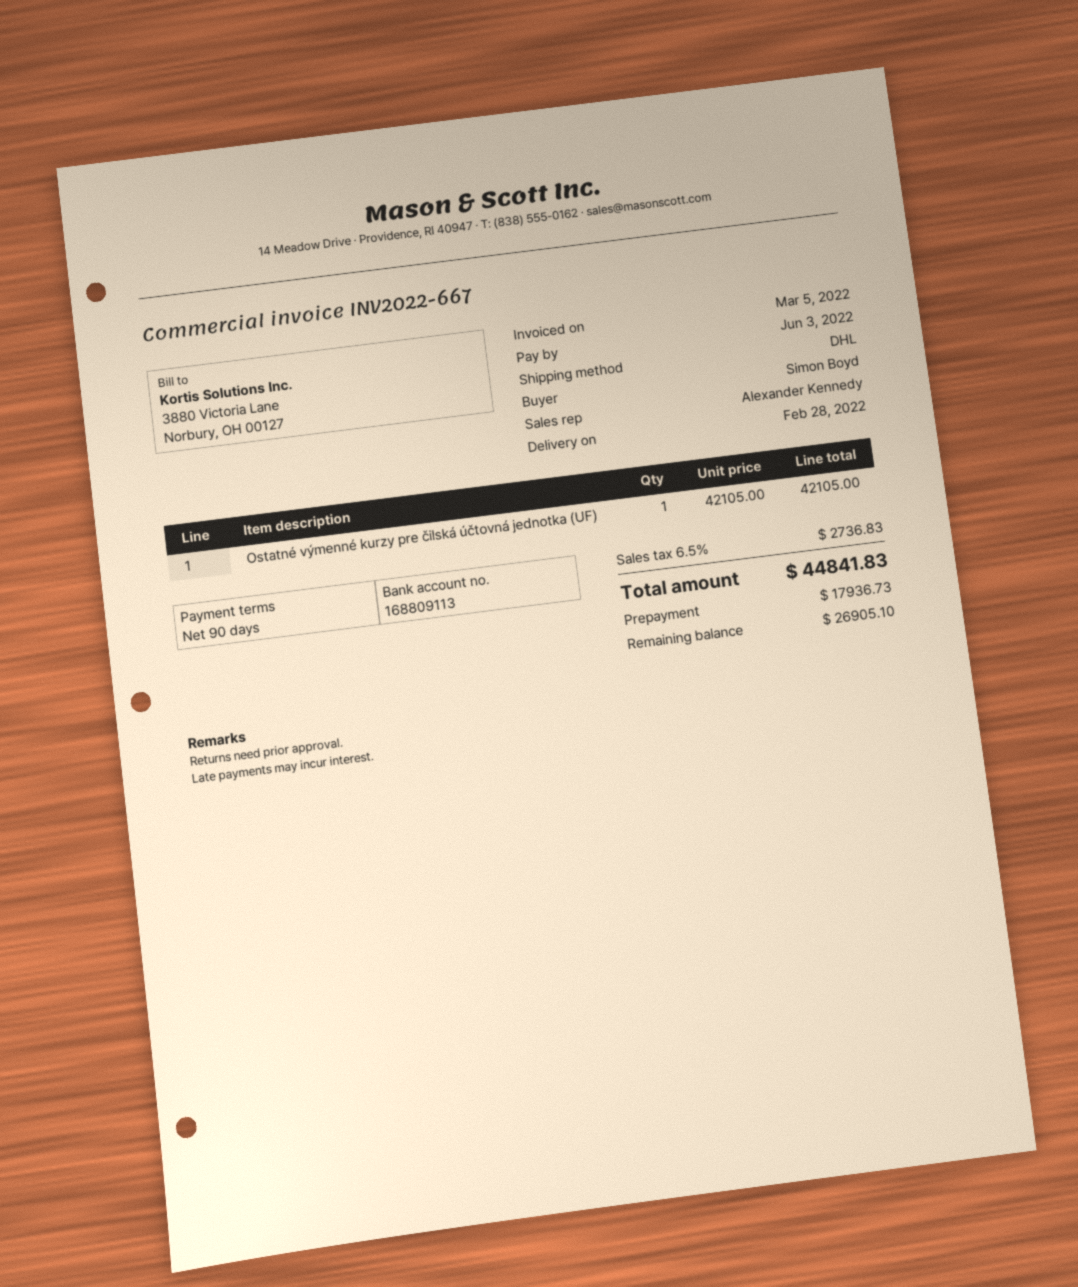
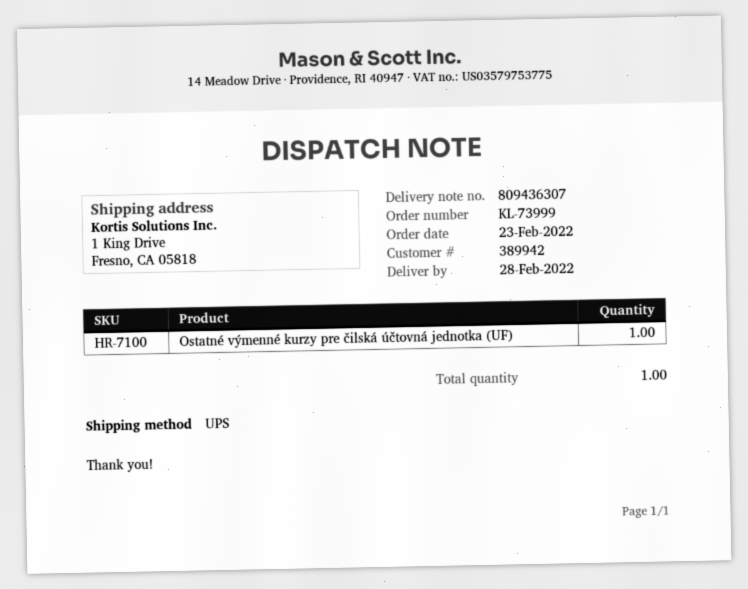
shipping method: DHL -> UPS

